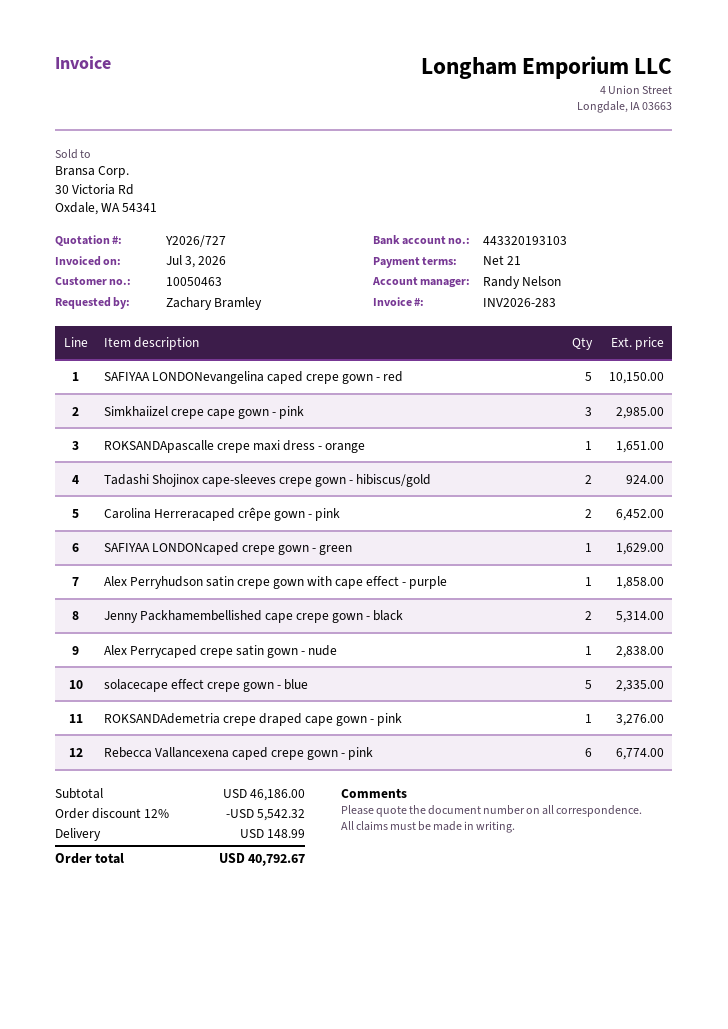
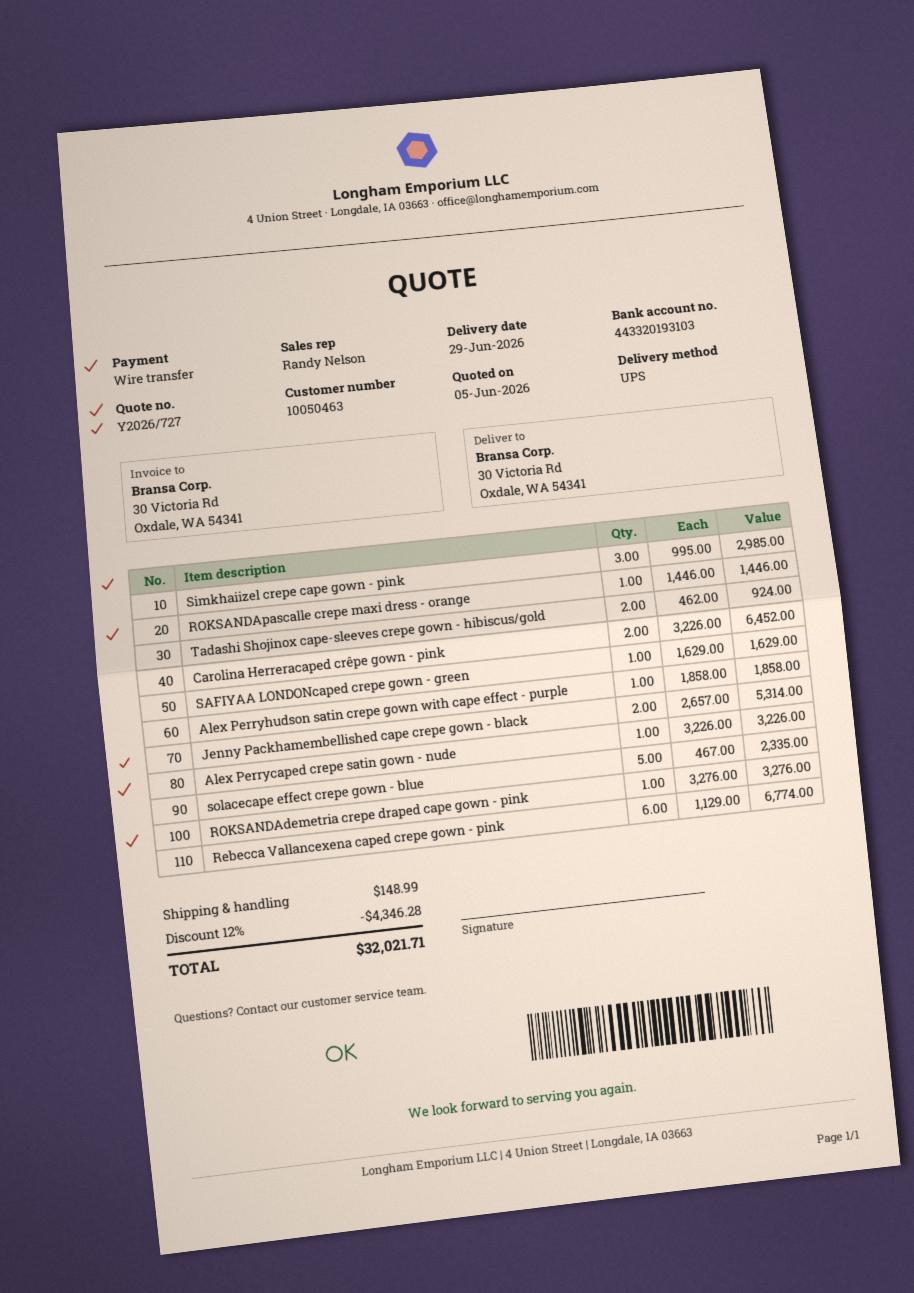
SAFIYAA LONDONevangelina caped crepe gown - red: 5 for 10150.00 -> none
ROKSANDApascalle crepe maxi dress - orange: 1 for 1651.00 -> 1 for 1446.00
Alex Perrycaped crepe satin gown - nude: 1 for 2838.00 -> 1 for 3226.00
discount: 12% = 5542.32 -> 12% = 4346.28
total: 40792.67 -> 32021.71

